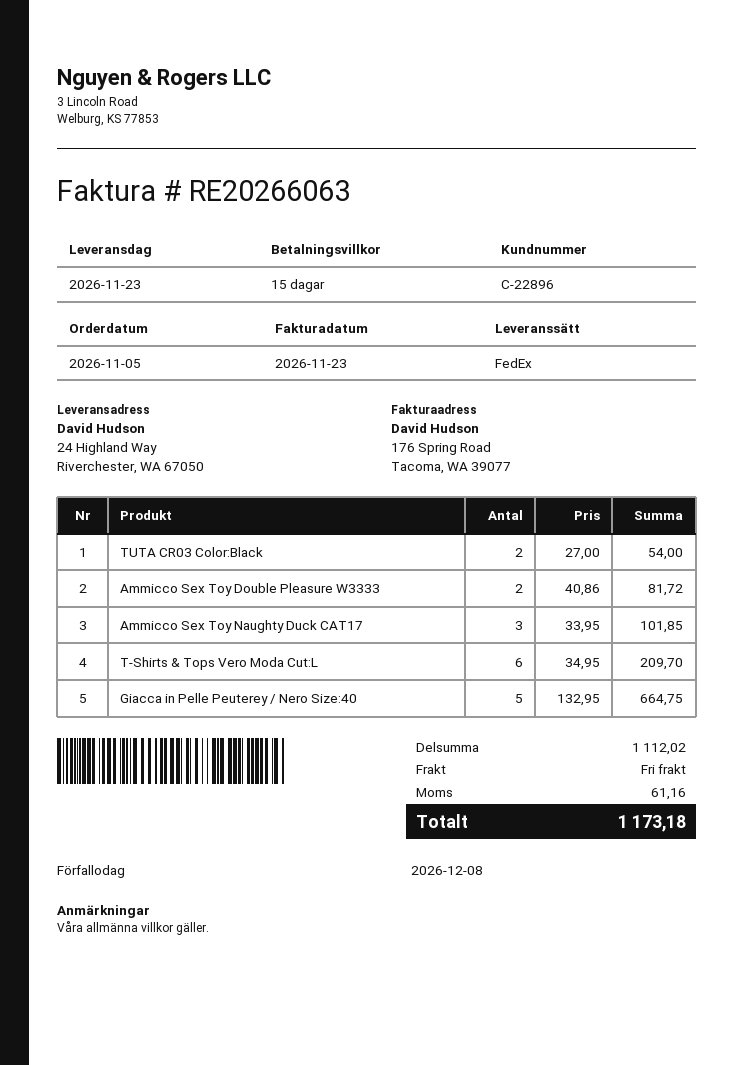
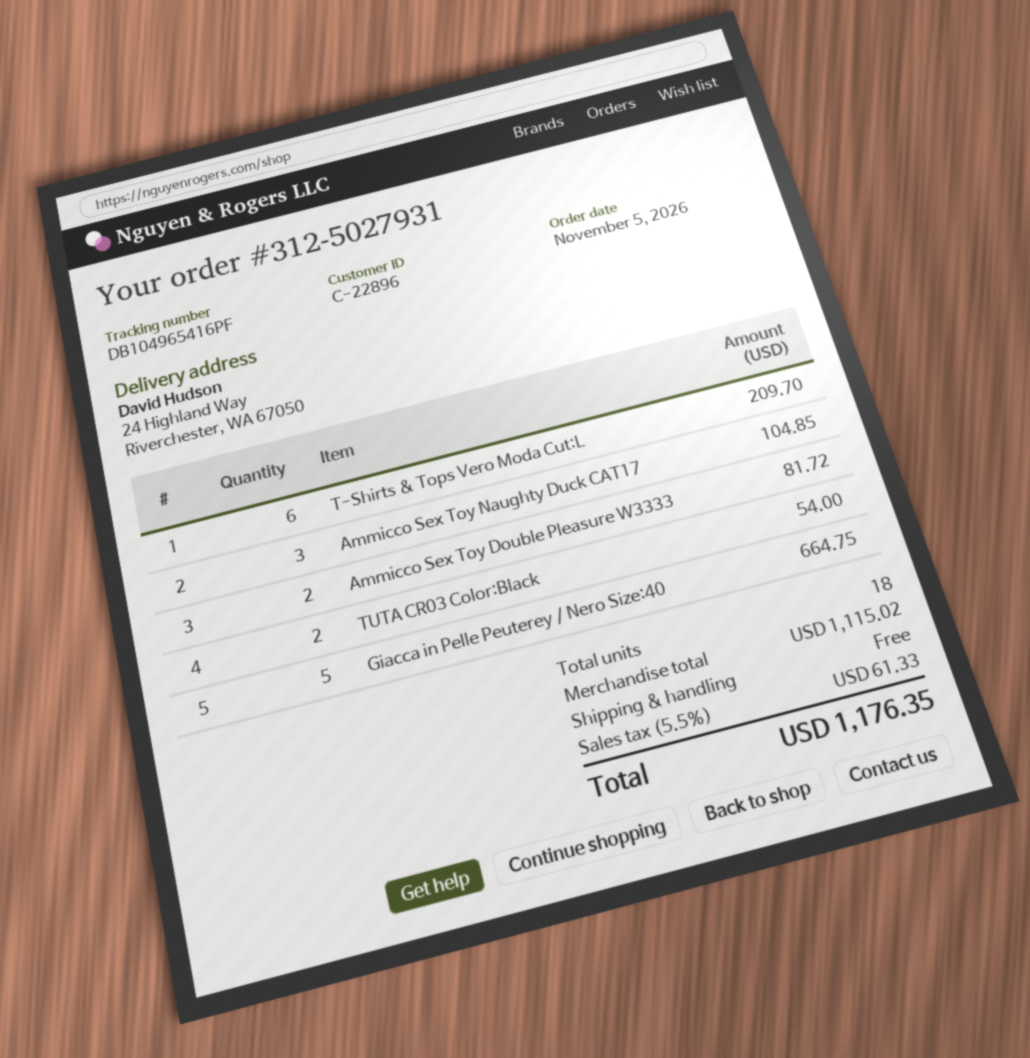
Ammicco Sex Toy Naughty Duck CAT17: 3 for 101.85 -> 3 for 104.85
subtotal: 1112.02 -> 1115.02
tax: 61.16 -> 61.33
total: 1173.18 -> 1176.35

